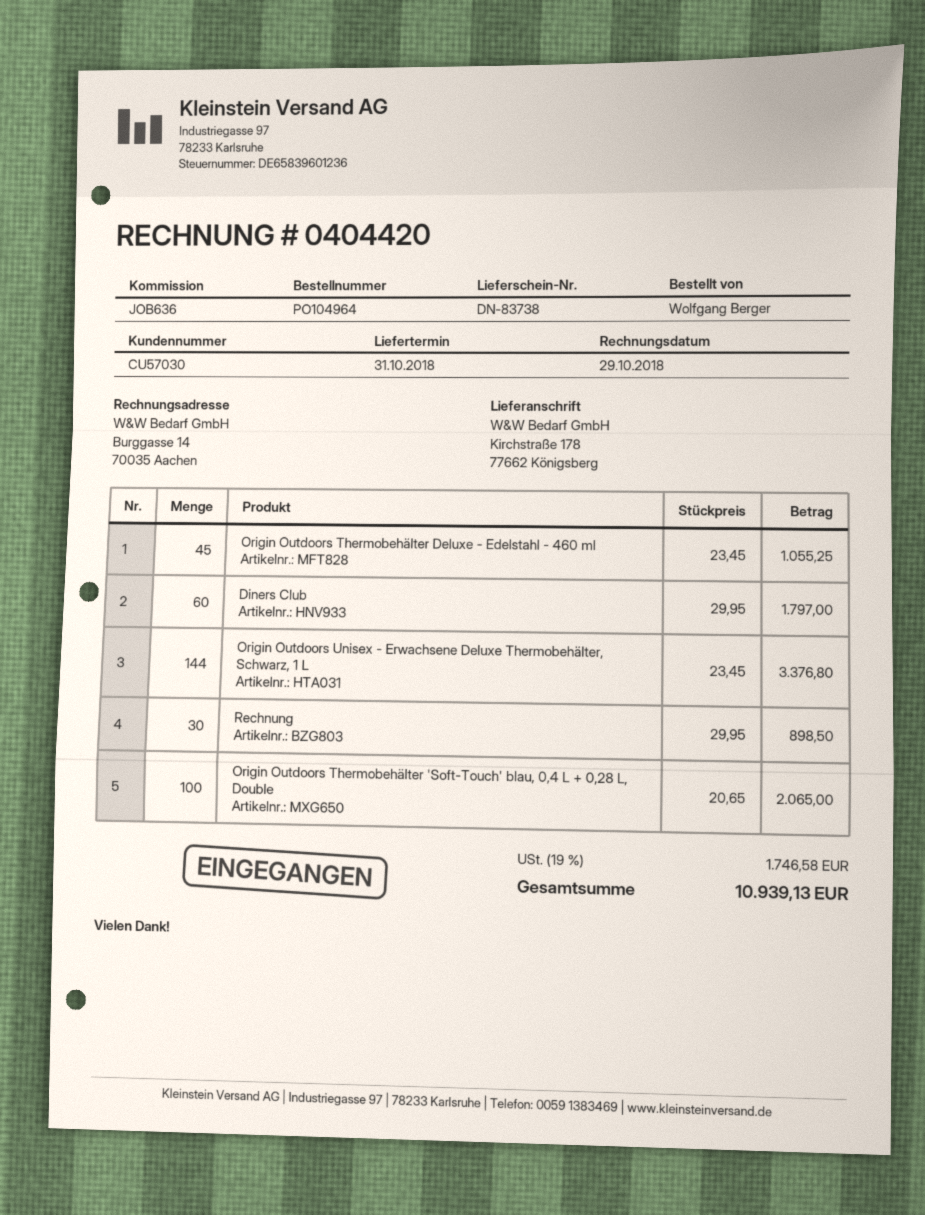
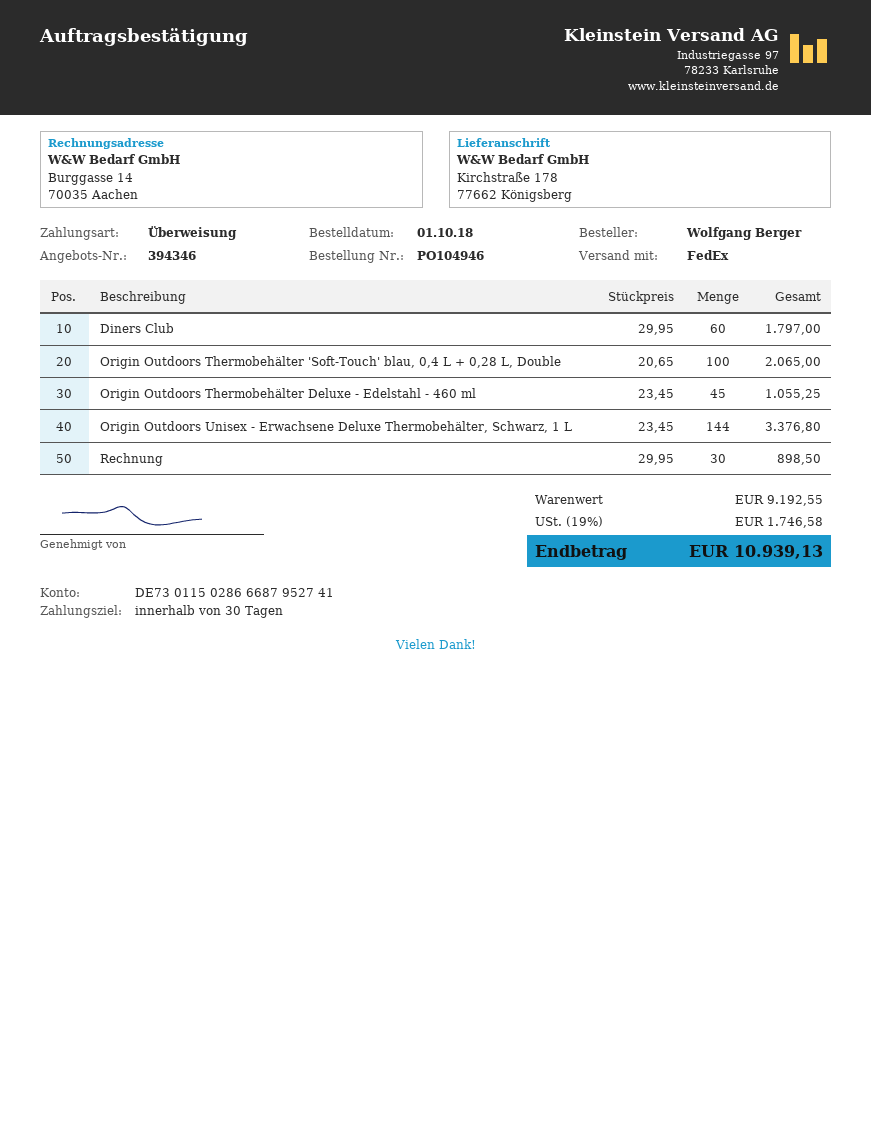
order number: PO104964 -> PO104946

